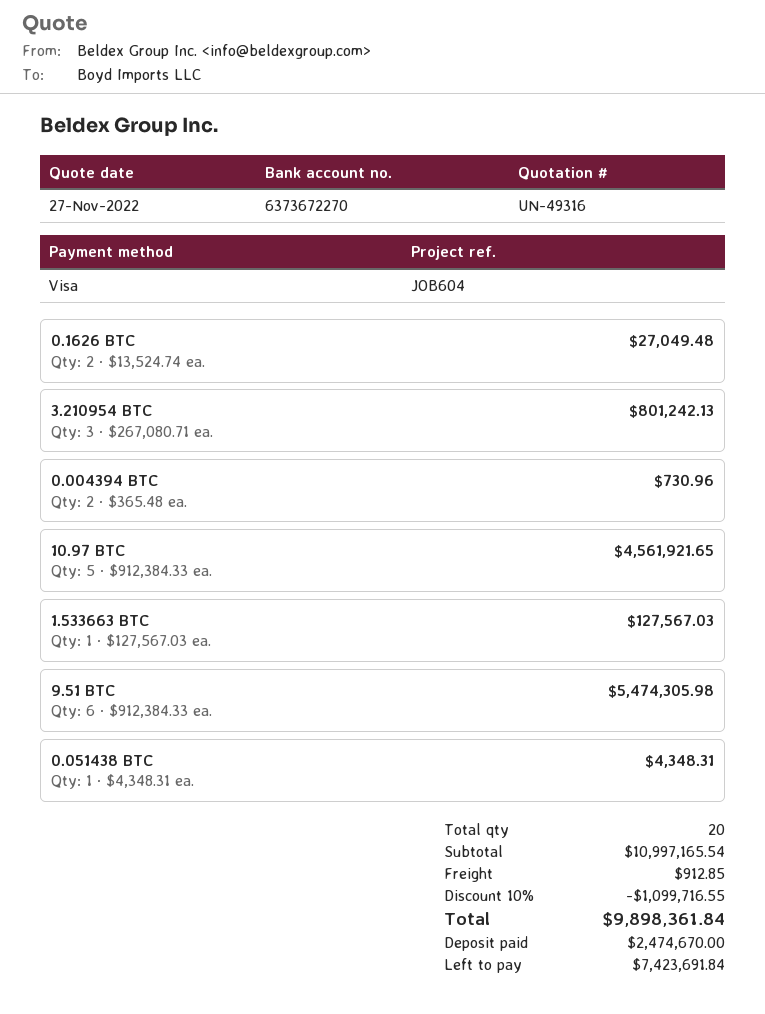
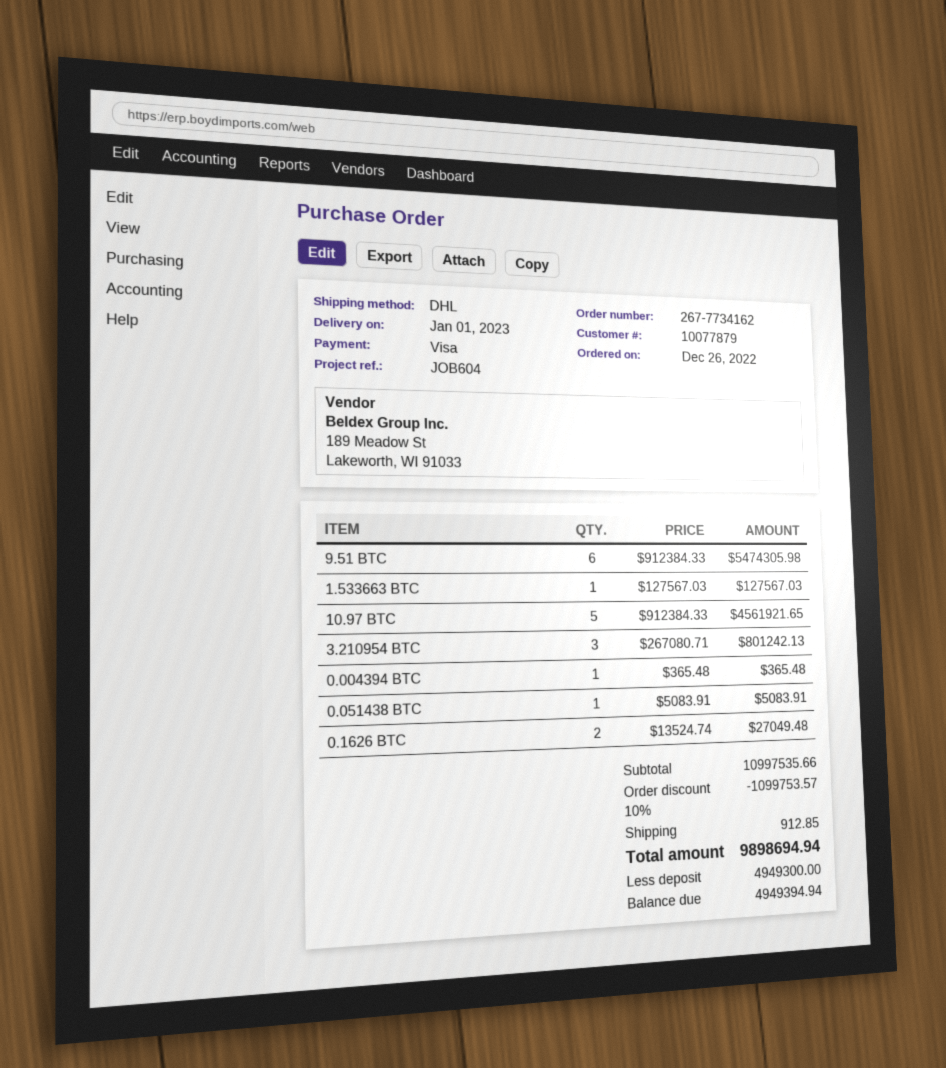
0.004394 BTC: 2 x 365.48 = 730.96 -> 1 x 365.48 = 365.48
0.051438 BTC: 1 x 4348.31 = 4348.31 -> 1 x 5083.91 = 5083.91
subtotal: 10997165.54 -> 10997535.66
discount: 10% = 1099716.55 -> 10% = 1099753.57
total: 9898361.84 -> 9898694.94
deposit: 2474670.00 -> 4949300.00
balance: 7423691.84 -> 4949394.94

